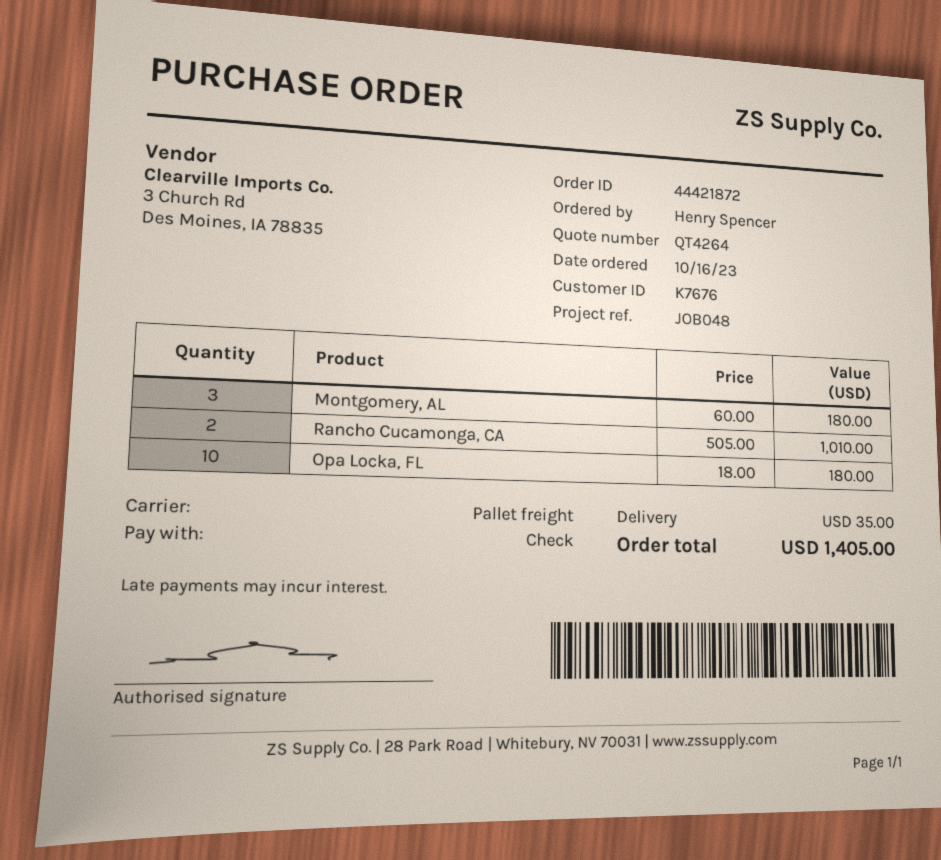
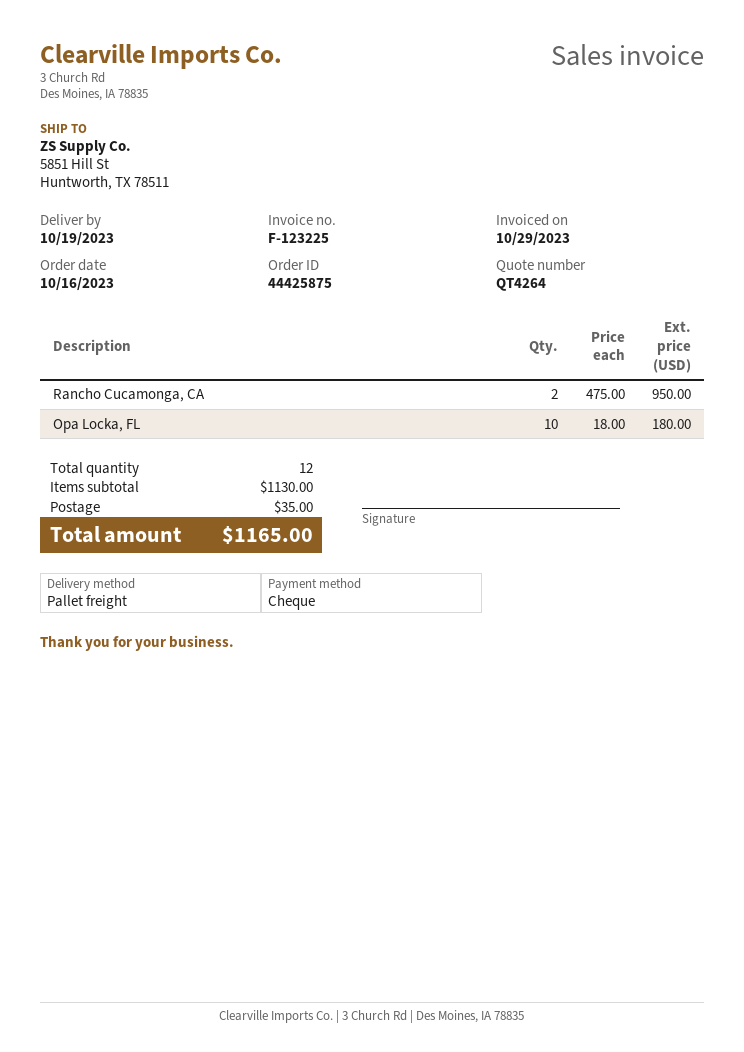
order number: 44421872 -> 44425875
Montgomery, AL: 3 x 60.00 = 180.00 -> none
Rancho Cucamonga, CA: 2 x 505.00 = 1010.00 -> 2 x 475.00 = 950.00
total: 1405.00 -> 1165.00

